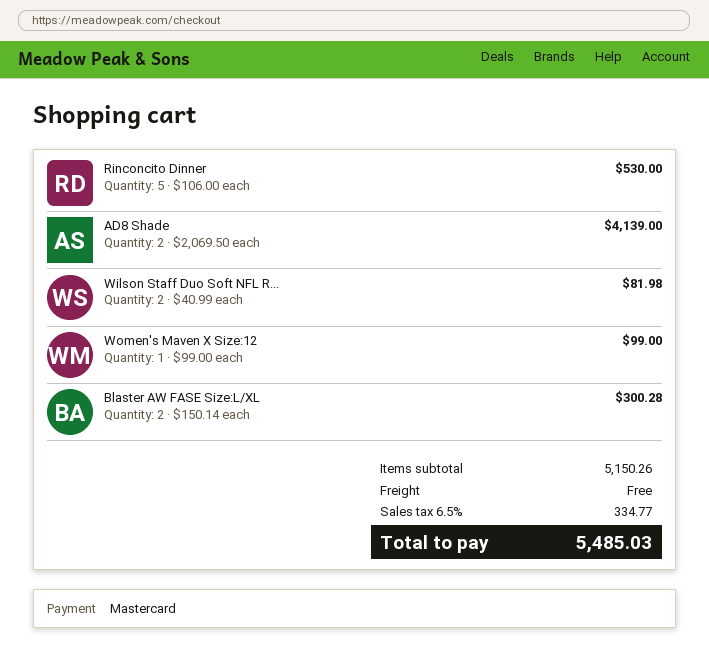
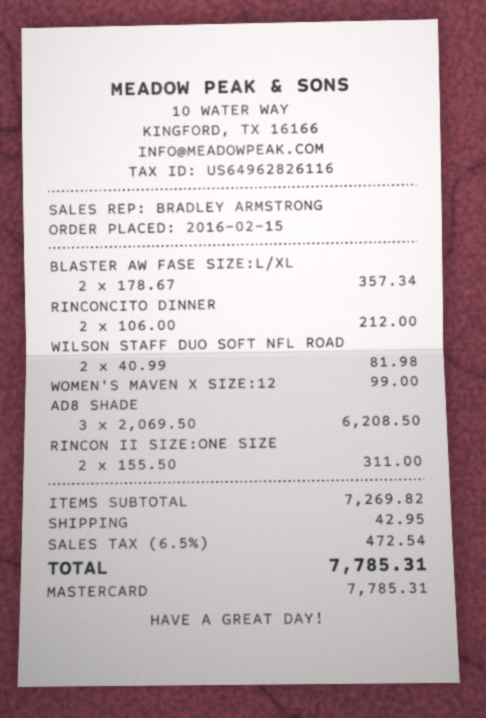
Rinconcito Dinner: 5 x 106.00 = 530.00 -> 2 x 106.00 = 212.00
AD8 Shade: 2 x 2069.50 = 4139.00 -> 3 x 2069.50 = 6208.50
Blaster AW FASE Size:L/XL: 2 x 150.14 = 300.28 -> 2 x 178.67 = 357.34
RINCON II SIZE:ONE SIZE: none -> 2 x 155.50 = 311.00
subtotal: 5150.26 -> 7269.82
shipping: 0.00 -> 42.95
tax: 6.5% = 334.77 -> 6.5% = 472.54
total: 5485.03 -> 7785.31

